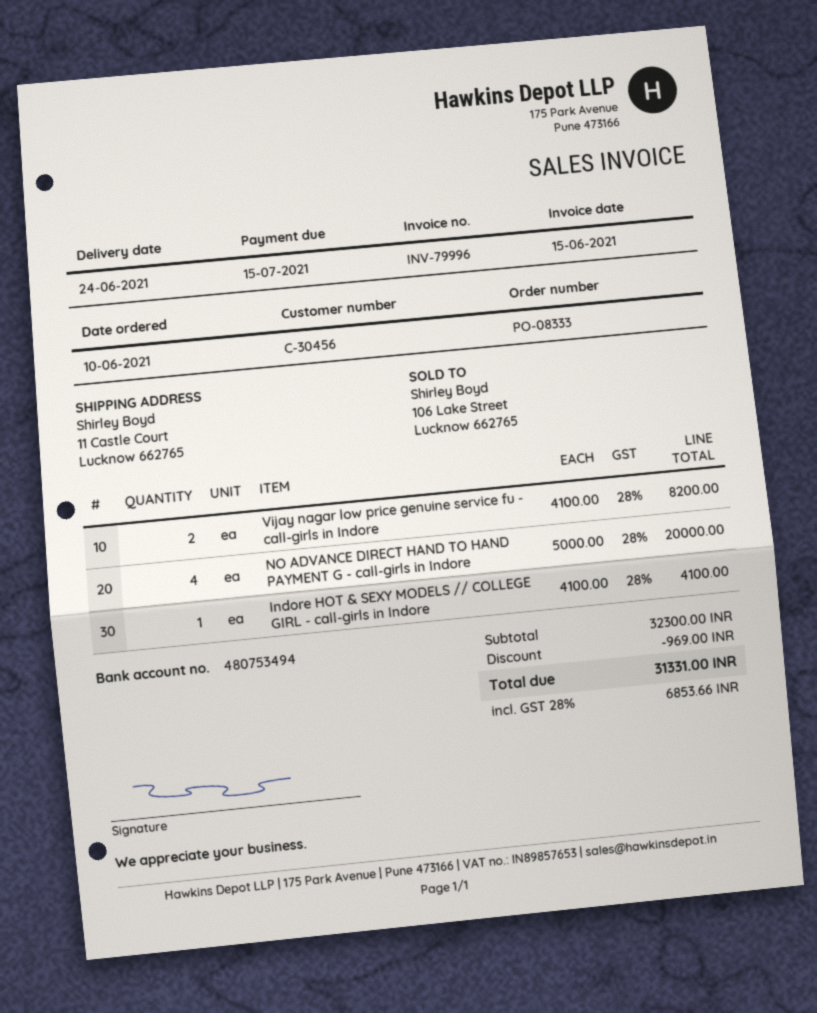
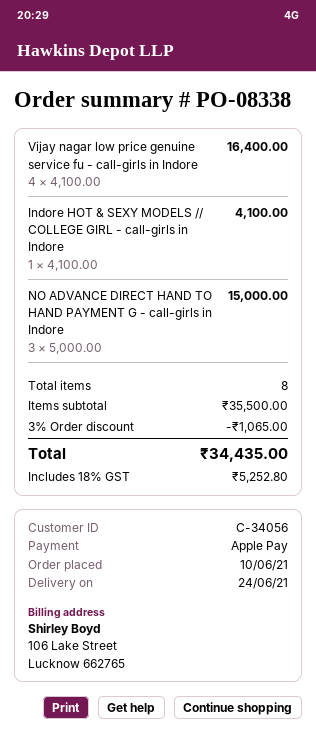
order number: PO-08333 -> PO-08338
customer number: C-30456 -> C-34056
Vijay nagar low price genuine service fu - call-girls in Indore: 2 x 4100.00 = 8200.00 -> 4 x 4100.00 = 16400.00
NO ADVANCE DIRECT HAND TO HAND PAYMENT G - call-girls in Indore: 4 x 5000.00 = 20000.00 -> 3 x 5000.00 = 15000.00
subtotal: 32300.00 -> 35500.00
discount: 969.00 -> 1065.00
tax: 28% = 6853.66 -> 18% = 5252.80
total: 31331.00 -> 34435.00

